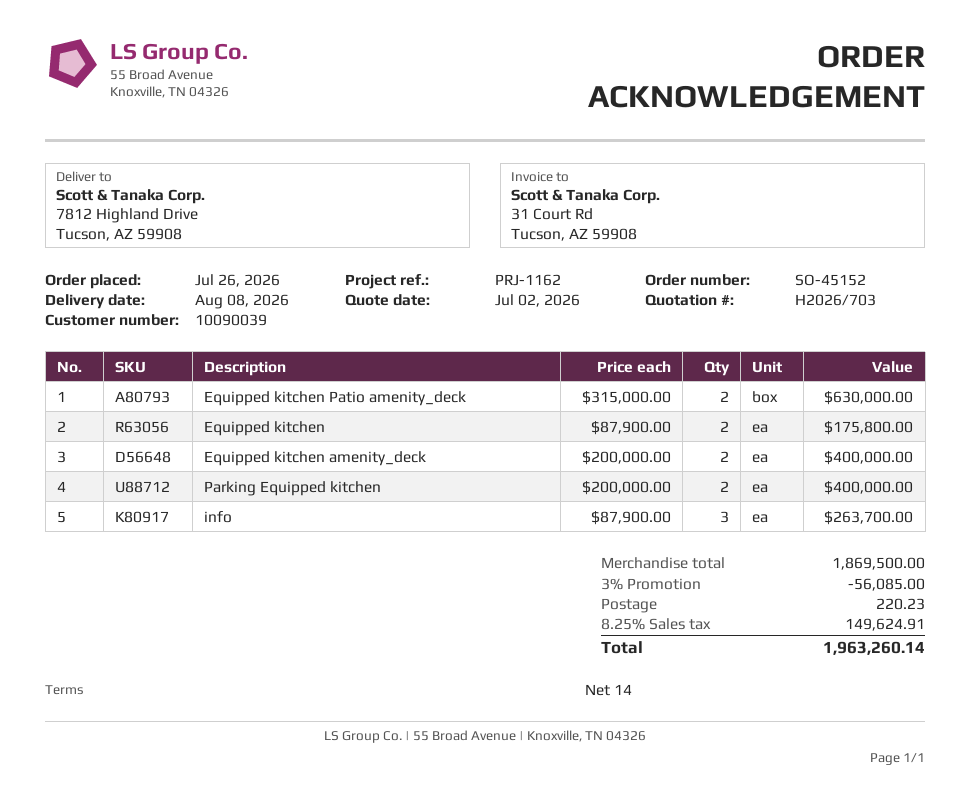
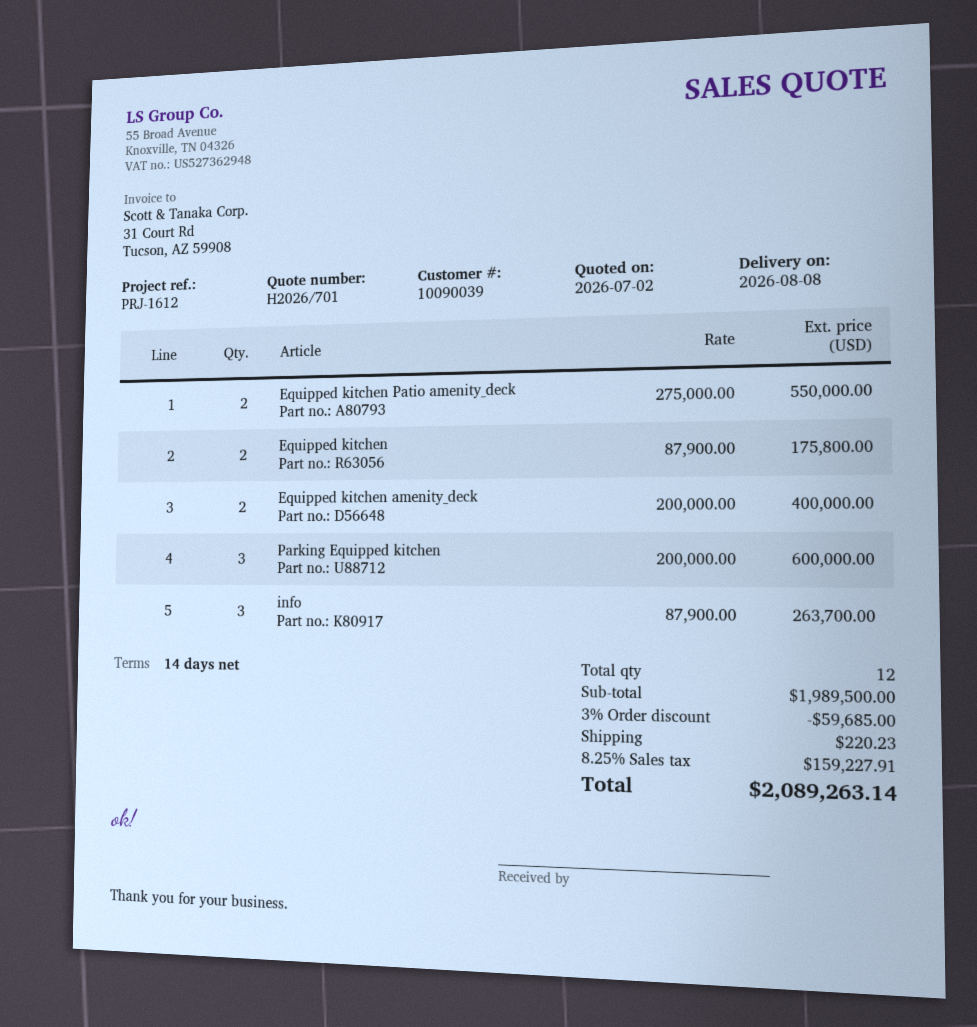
quote number: H2026/703 -> H2026/701
reference: PRJ-1162 -> PRJ-1612
Equipped kitchen Patio amenity_deck: 2 x 315000.00 = 630000.00 -> 2 x 275000.00 = 550000.00
Parking Equipped kitchen: 2 x 200000.00 = 400000.00 -> 3 x 200000.00 = 600000.00
subtotal: 1869500.00 -> 1989500.00
discount: 3% = 56085.00 -> 3% = 59685.00
tax: 8.25% = 149624.91 -> 8.25% = 159227.91
total: 1963260.14 -> 2089263.14

